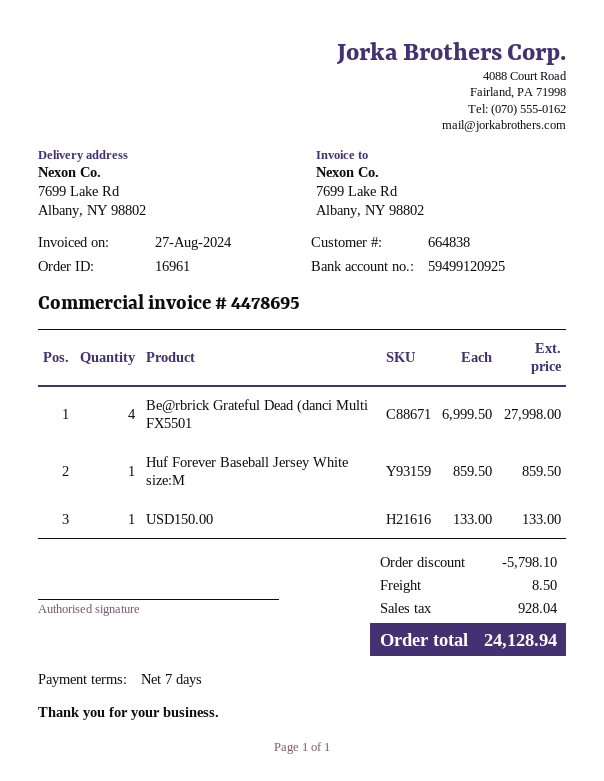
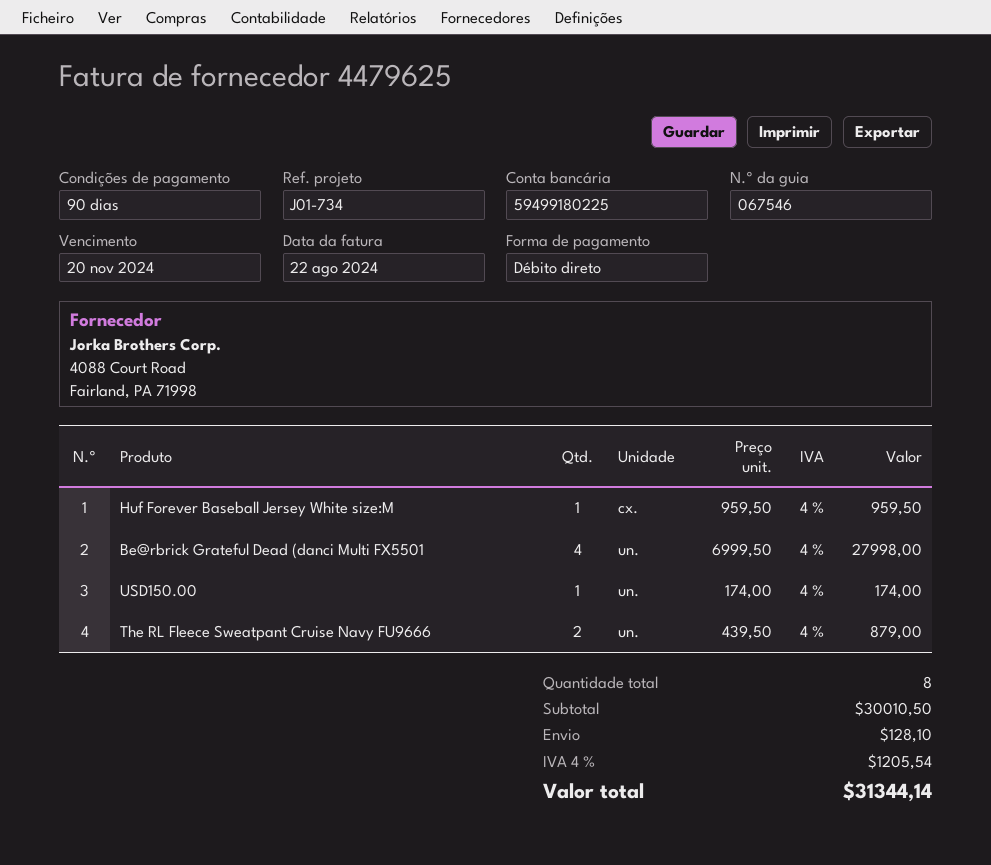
invoice number: 4478695 -> 4479625
invoice date: 2024-08-27 -> 2024-08-22
payment terms: 7 days -> 90 days
bank account: 59499120925 -> 59499180225
Huf Forever Baseball Jersey White size:M: 1 x 859.50 = 859.50 -> 1 x 959.50 = 959.50
USD150.00: 1 x 133.00 = 133.00 -> 1 x 174.00 = 174.00
The RL Fleece Sweatpant Cruise Navy FU9666: none -> 2 x 439.50 = 879.00
discount: 5798.10 -> none
shipping: 8.50 -> 128.10
tax: 928.04 -> 1205.54
total: 24128.94 -> 31344.14

